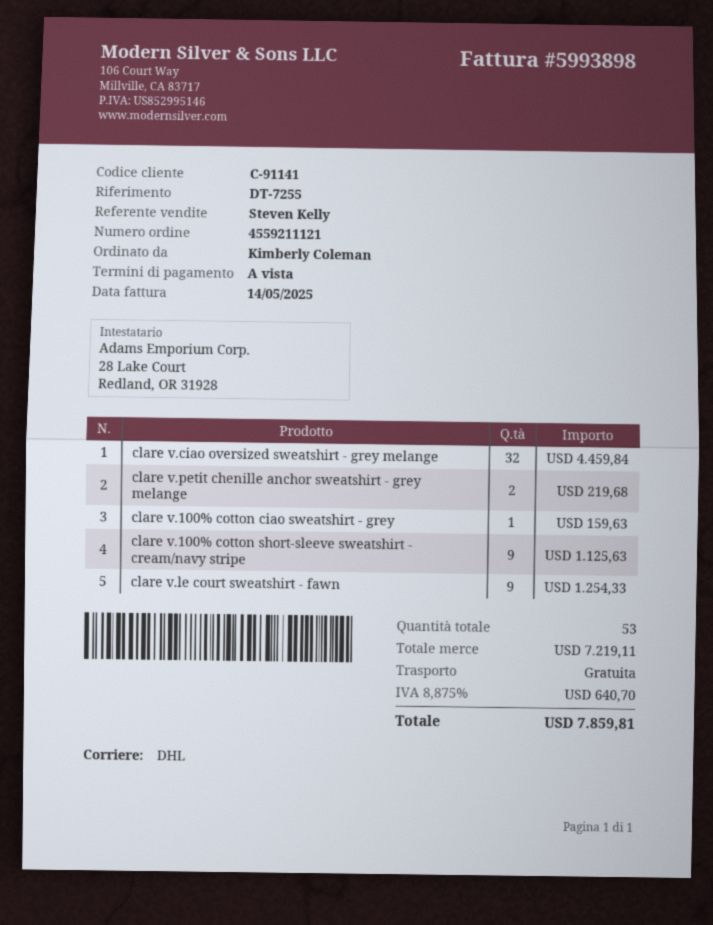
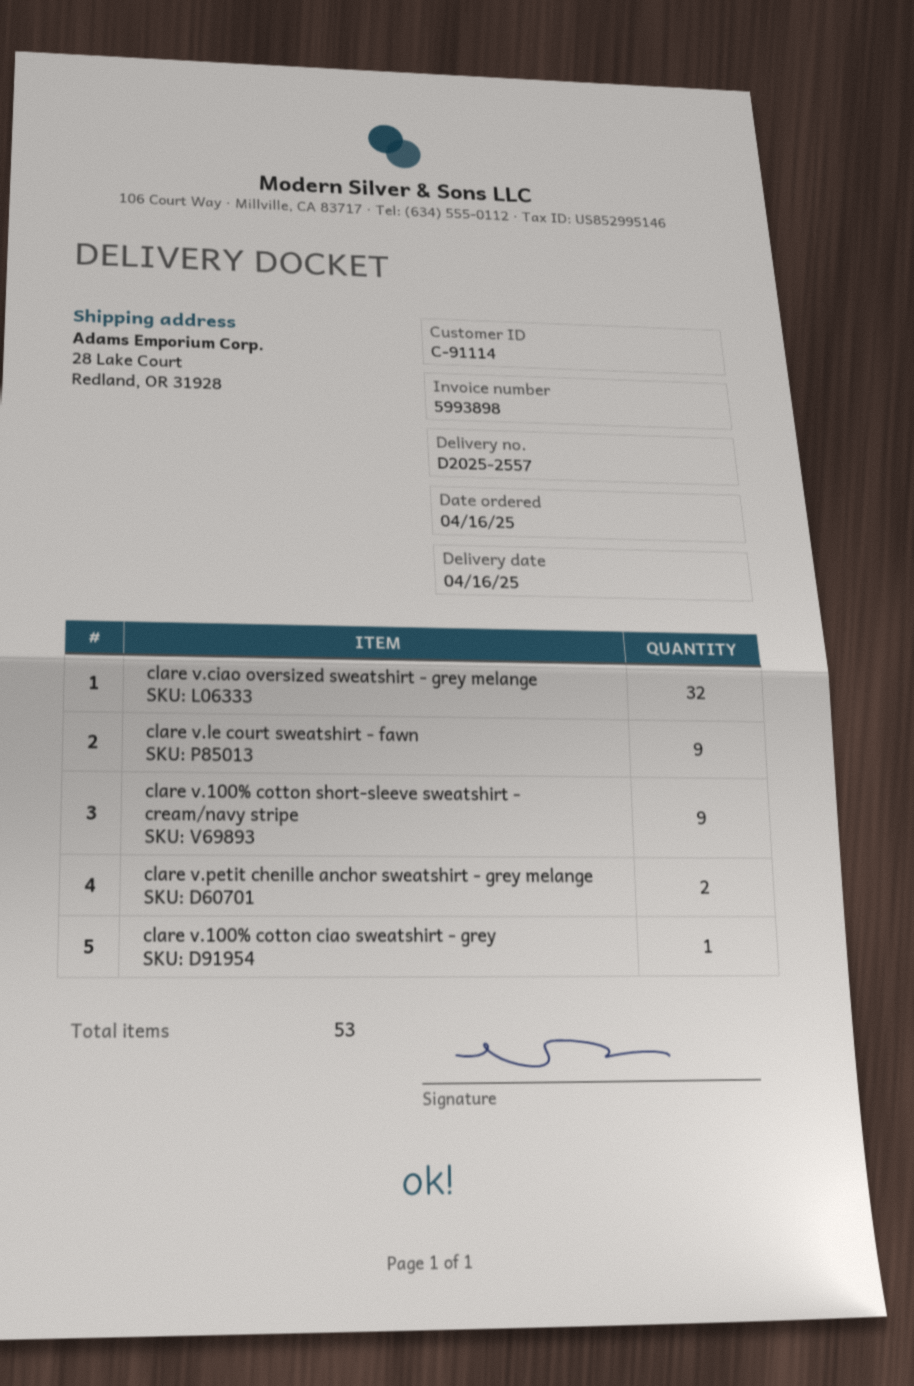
customer number: C-91141 -> C-91114

